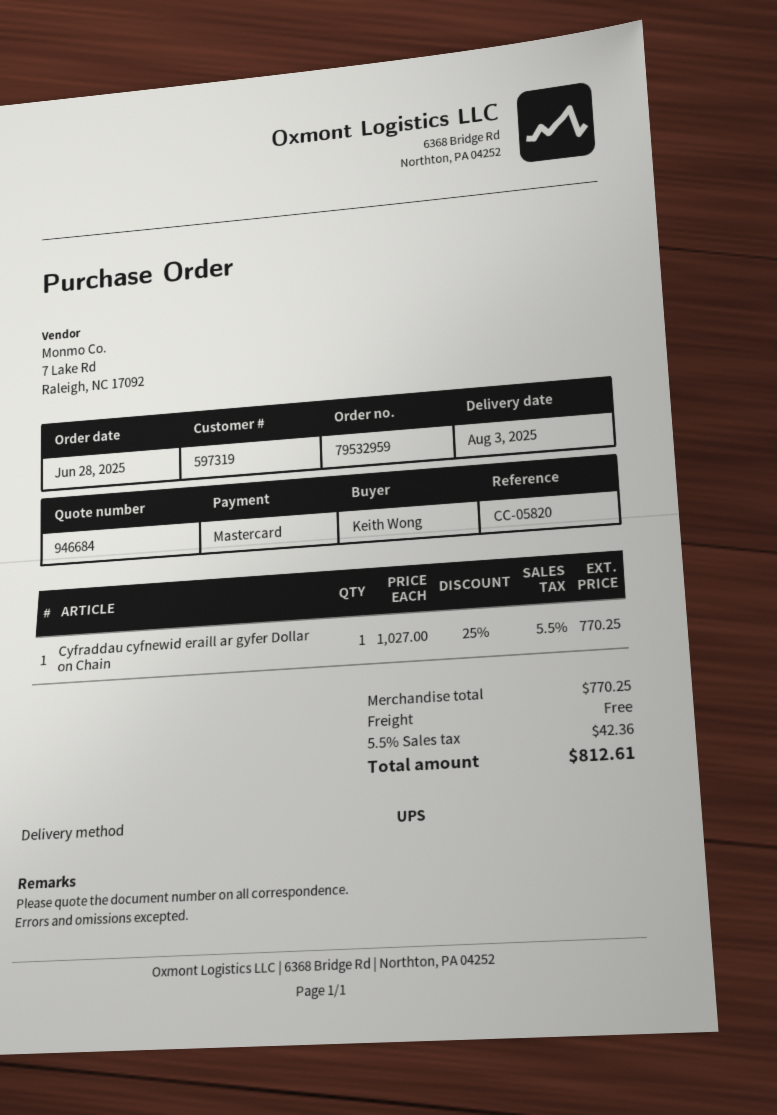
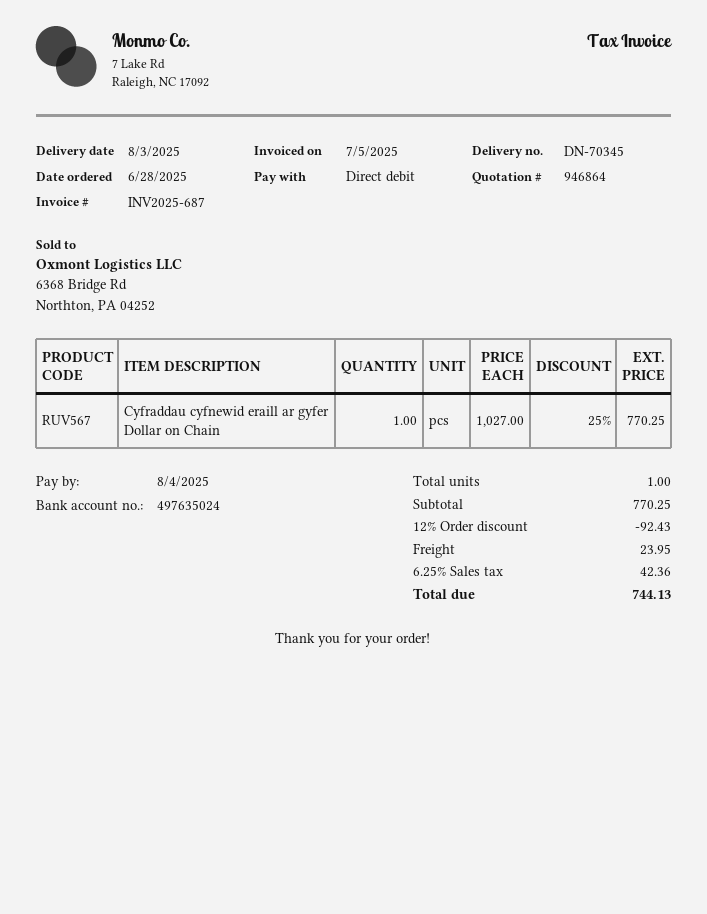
quote number: 946684 -> 946864
payment method: Mastercard -> direct debit
discount: none -> 12% = 92.43
shipping: 0.00 -> 23.95
tax: 5.5% = 42.36 -> 6.25% = 42.36
total: 812.61 -> 744.13

